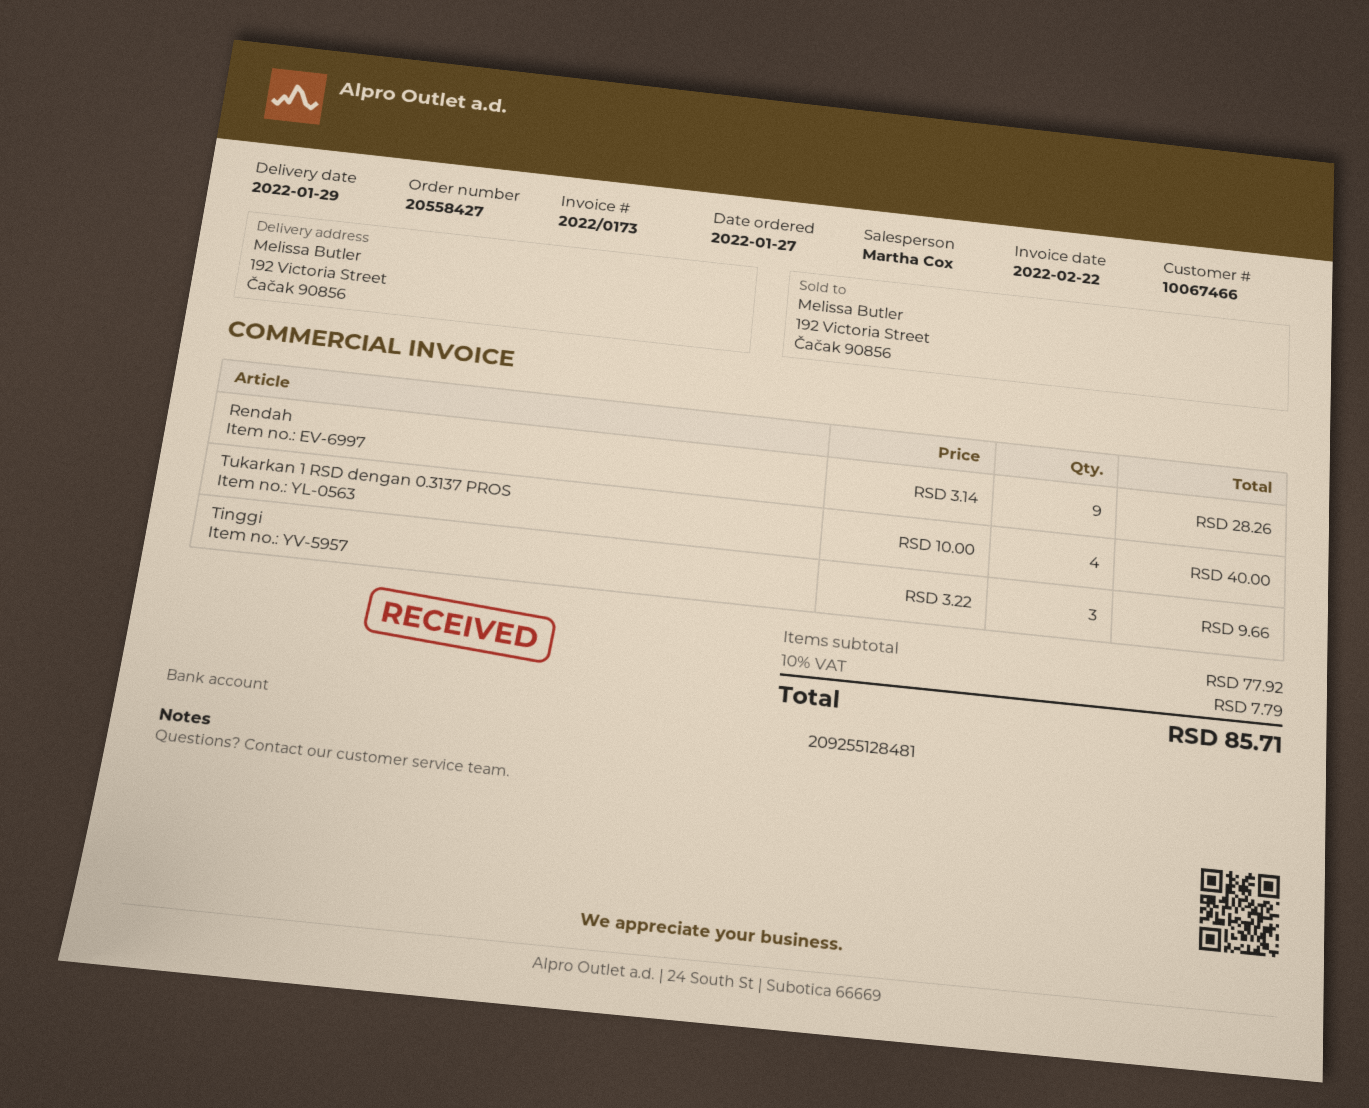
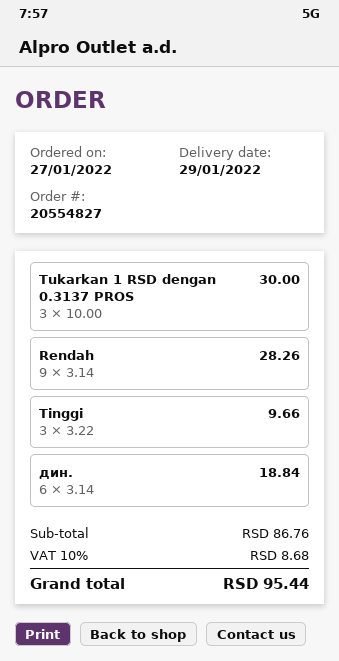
order number: 20558427 -> 20554827
Tukarkan 1 RSD dengan 0.3137 PROS: 4 x 10.00 = 40.00 -> 3 x 10.00 = 30.00
дин.: none -> 6 x 3.14 = 18.84
subtotal: 77.92 -> 86.76
tax: 10% = 7.79 -> 10% = 8.68
total: 85.71 -> 95.44

